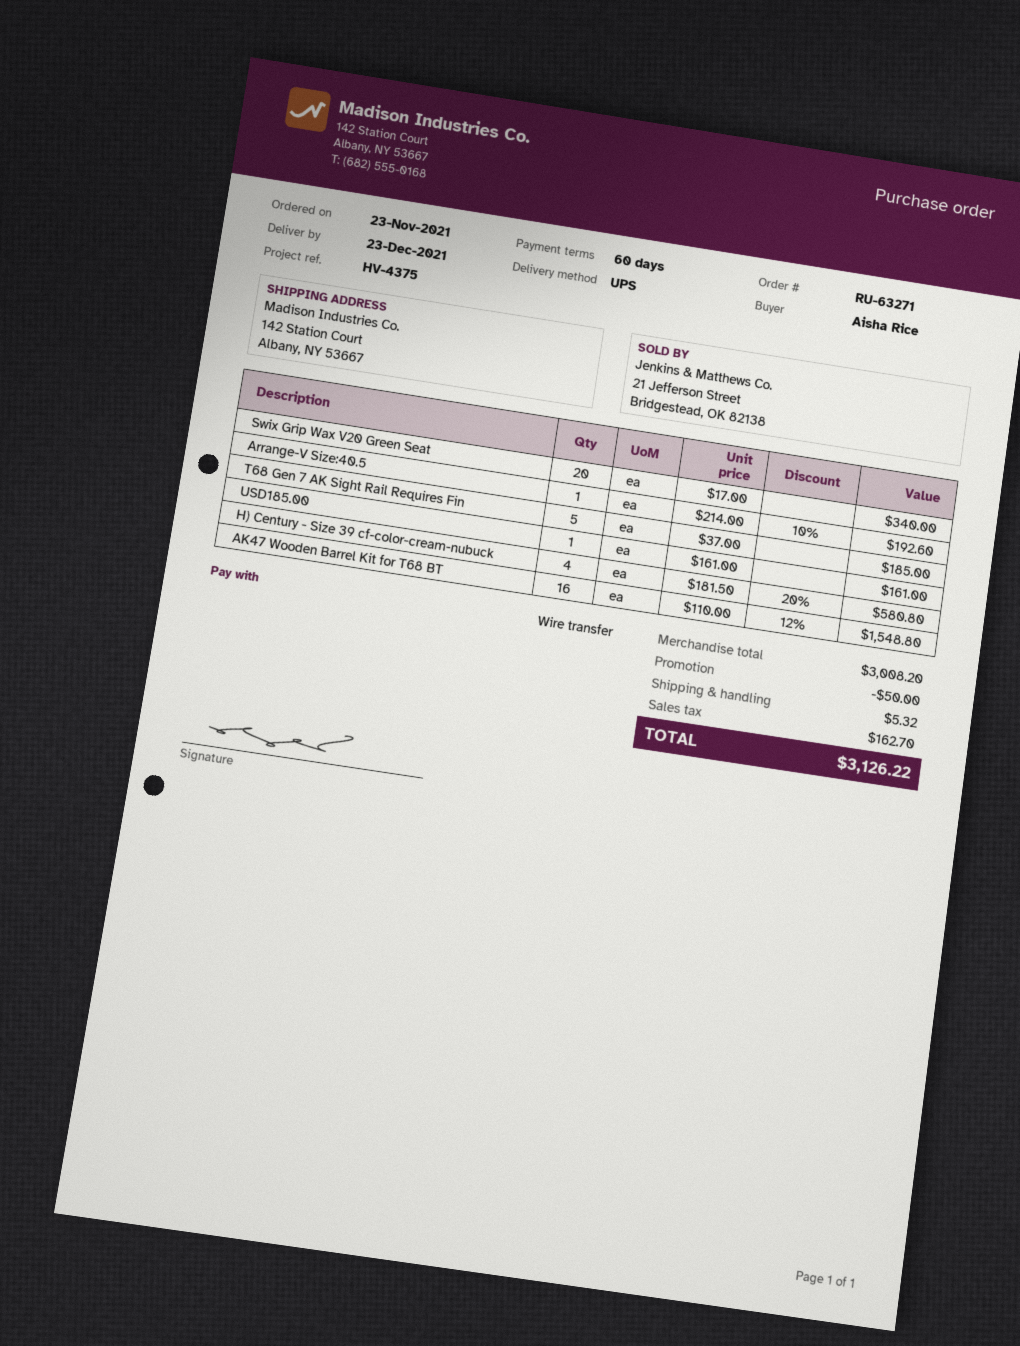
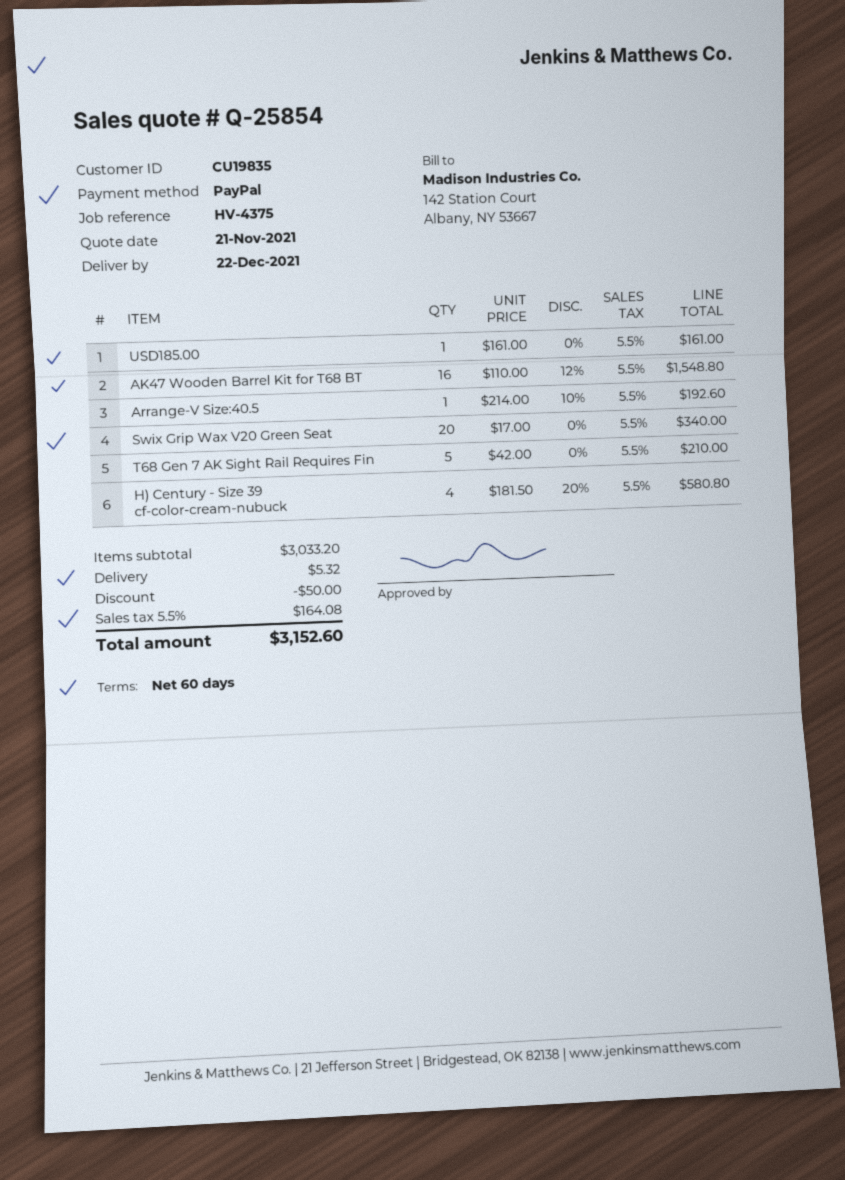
delivery date: 2021-12-23 -> 2021-12-22
payment method: bank transfer -> PayPal
T68 Gen 7 AK Sight Rail Requires Fin: 5 x 37.00 = 185.00 -> 5 x 42.00 = 210.00
subtotal: 3008.20 -> 3033.20
tax: 162.70 -> 164.08
total: 3126.22 -> 3152.60

